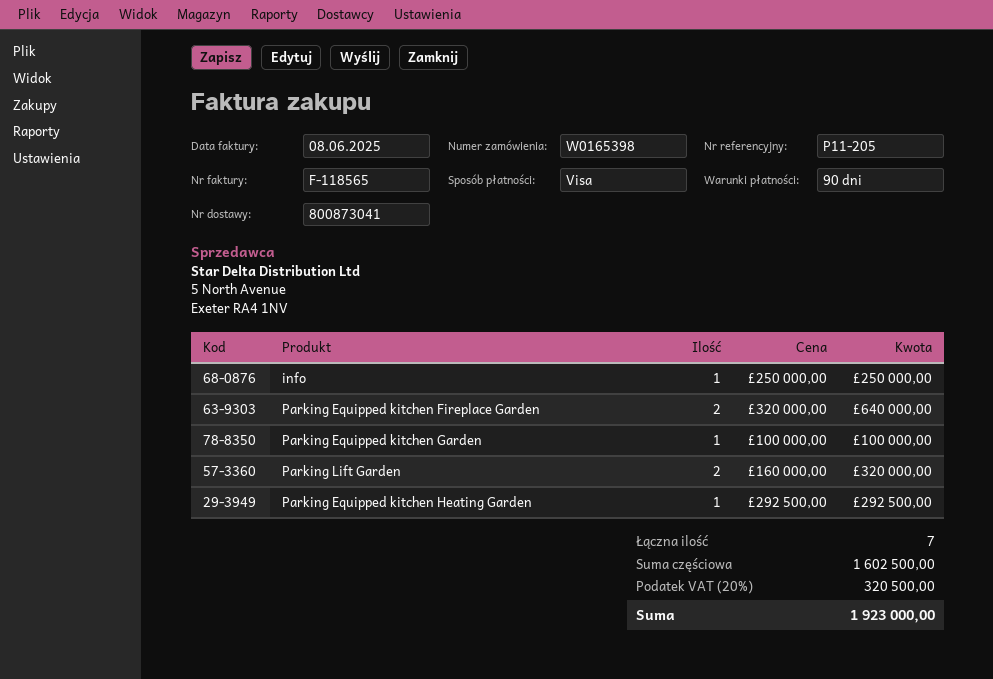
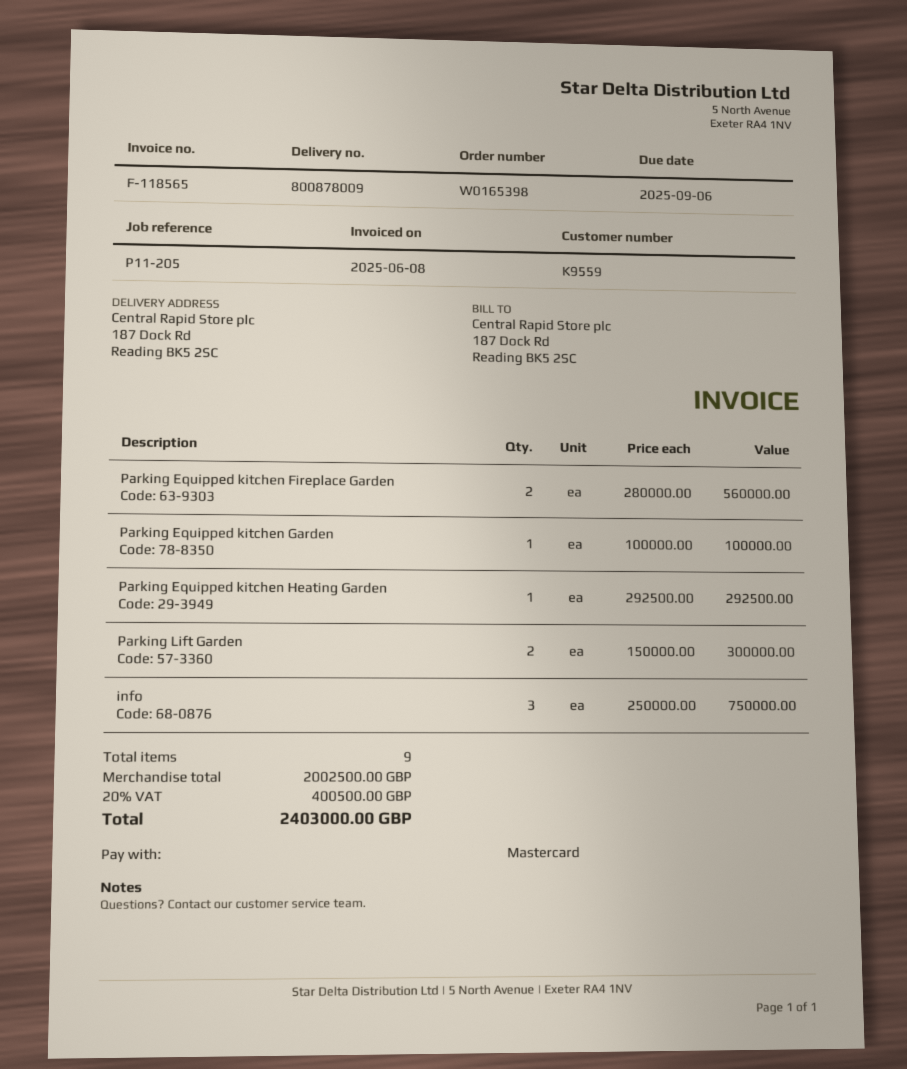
delivery note number: 800873041 -> 800878009
payment method: Visa -> Mastercard
info: 1 x 250000.00 = 250000.00 -> 3 x 250000.00 = 750000.00
Parking Equipped kitchen Fireplace Garden: 2 x 320000.00 = 640000.00 -> 2 x 280000.00 = 560000.00
Parking Lift Garden: 2 x 160000.00 = 320000.00 -> 2 x 150000.00 = 300000.00
total quantity: 7 -> 9
subtotal: 1602500.00 -> 2002500.00
tax: 20% = 320500.00 -> 20% = 400500.00
total: 1923000.00 -> 2403000.00

